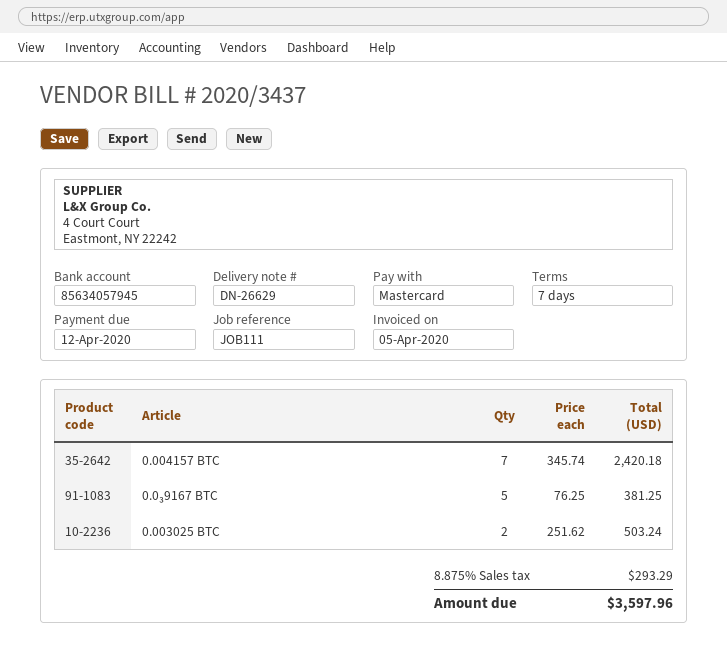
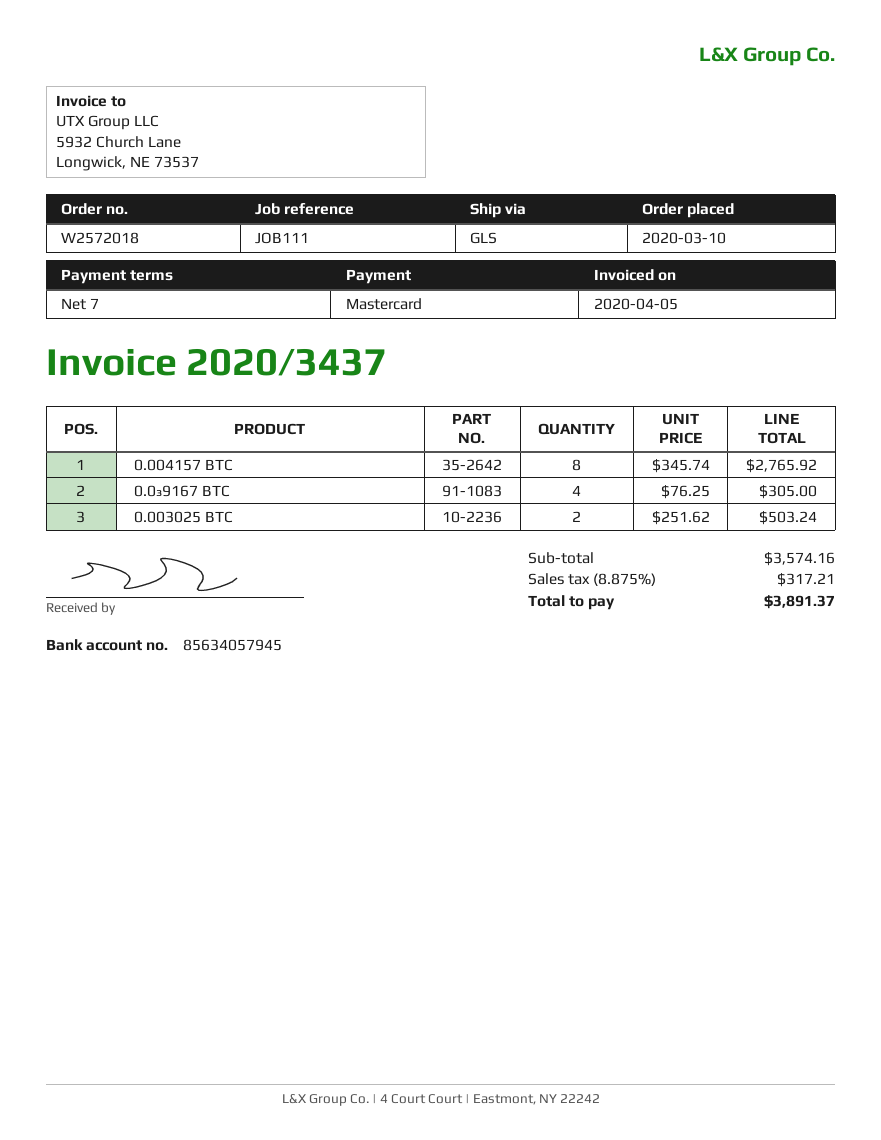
0.004157 BTC: 7 x 345.74 = 2420.18 -> 8 x 345.74 = 2765.92
0.0₃9167 BTC: 5 x 76.25 = 381.25 -> 4 x 76.25 = 305.00
tax: 8.875% = 293.29 -> 8.875% = 317.21
total: 3597.96 -> 3891.37

